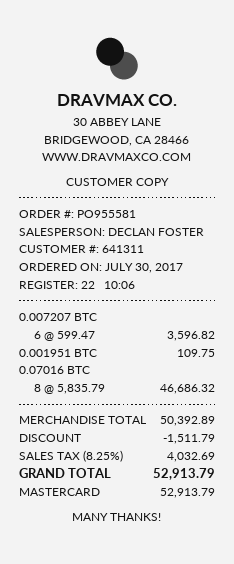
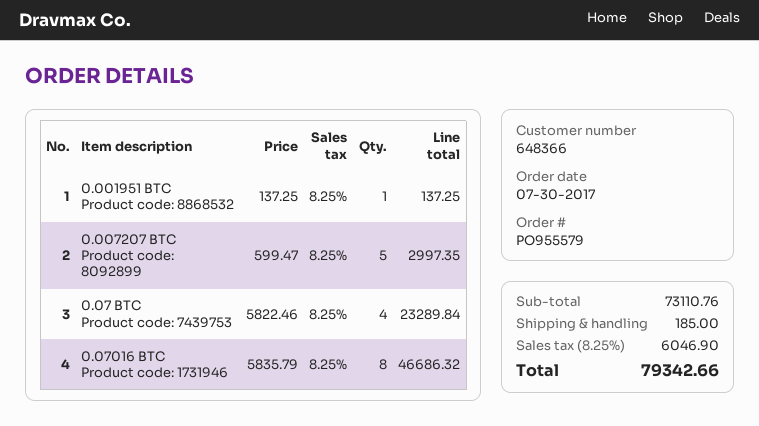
order number: PO955581 -> PO955579
customer number: 641311 -> 648366
0.007207 BTC: 6 x 599.47 = 3596.82 -> 5 x 599.47 = 2997.35
0.001951 BTC: 1 x 109.75 = 109.75 -> 1 x 137.25 = 137.25
0.07 BTC: none -> 4 x 5822.46 = 23289.84
subtotal: 50392.89 -> 73110.76
discount: 1511.79 -> none
shipping: none -> 185.00
tax: 8.25% = 4032.69 -> 8.25% = 6046.90
total: 52913.79 -> 79342.66

